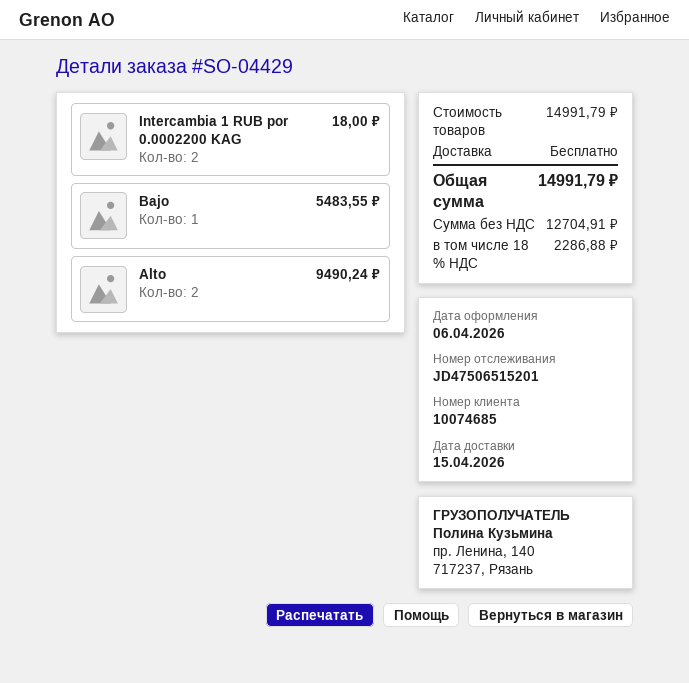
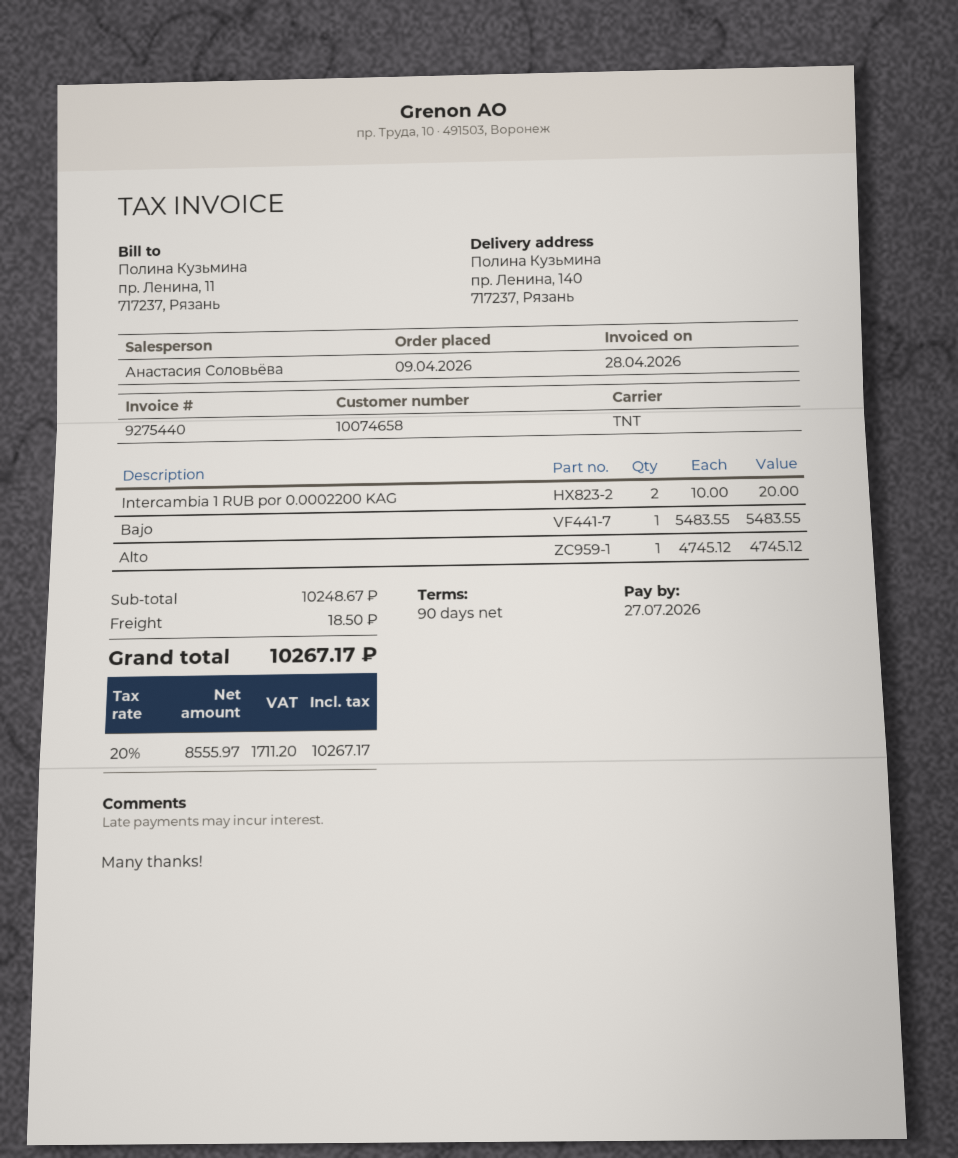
order date: 2026-04-06 -> 2026-04-09
customer number: 10074685 -> 10074658
Intercambia 1 RUB por 0.0002200 KAG: 2 for 18.00 -> 2 for 20.00
Alto: 2 for 9490.24 -> 1 for 4745.12
subtotal: 14991.79 -> 10248.67
shipping: 0.00 -> 18.50
net: 12704.91 -> 8555.97
tax: 18% = 2286.88 -> 20% = 1711.20
total: 14991.79 -> 10267.17

